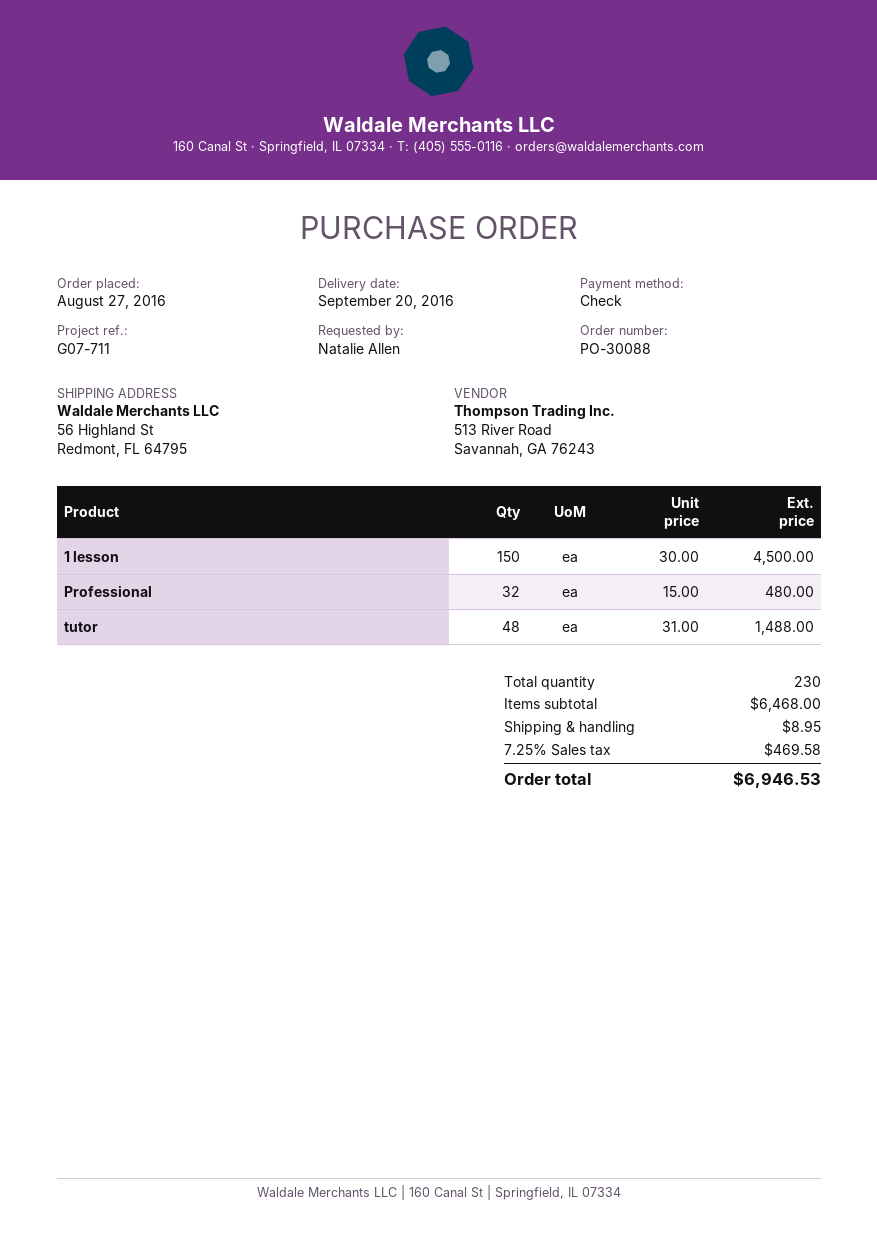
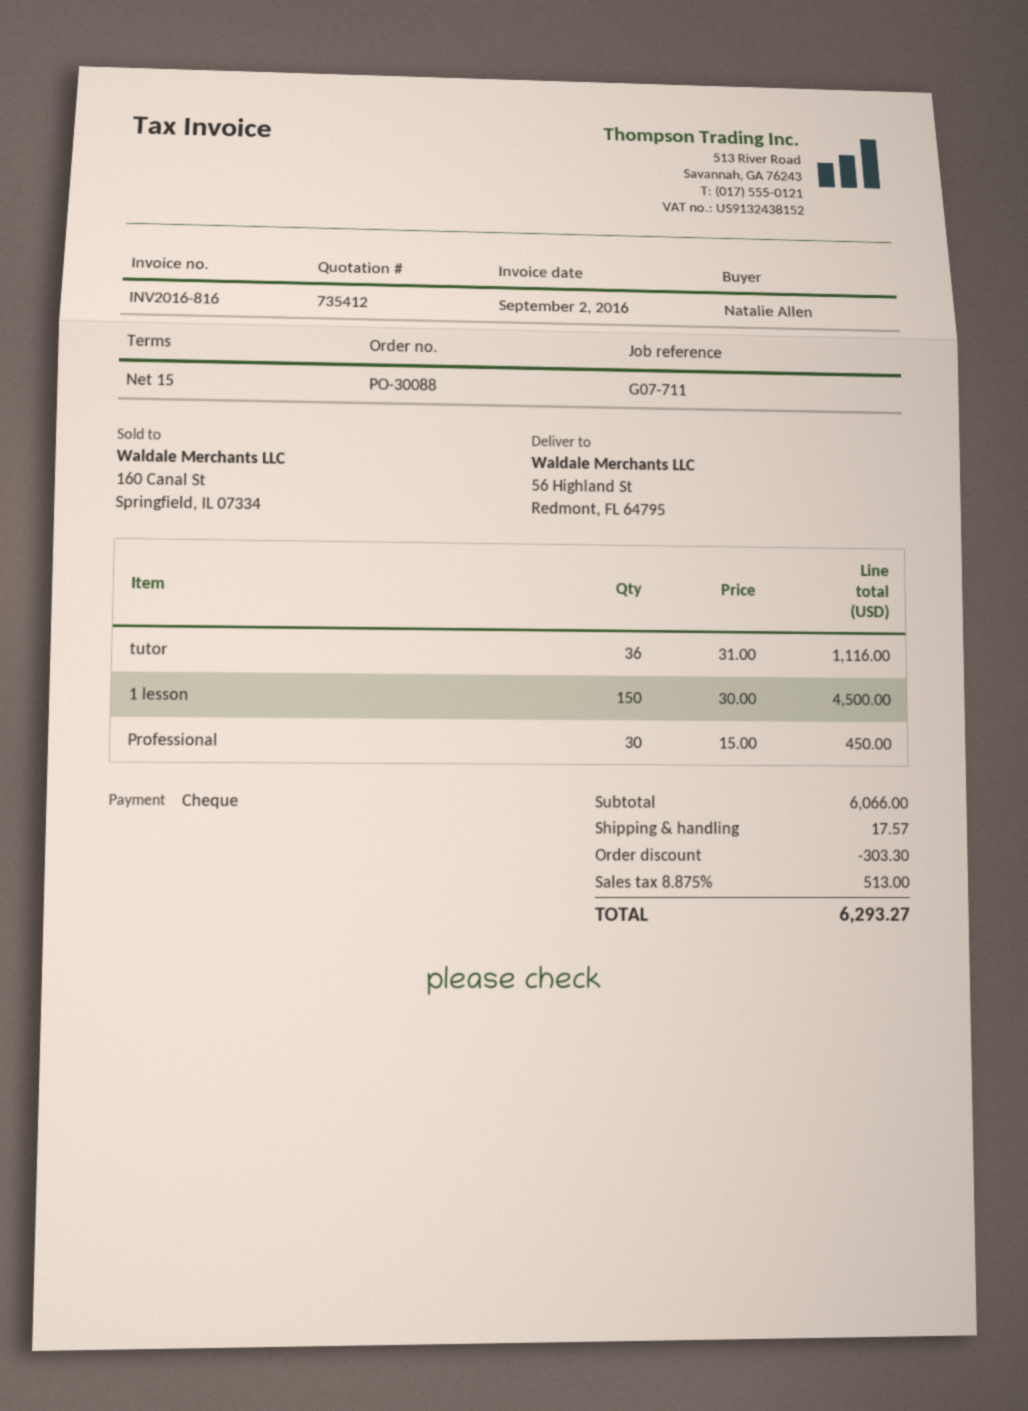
Professional: 32 x 15.00 = 480.00 -> 30 x 15.00 = 450.00
tutor: 48 x 31.00 = 1488.00 -> 36 x 31.00 = 1116.00
subtotal: 6468.00 -> 6066.00
discount: none -> 303.30
shipping: 8.95 -> 17.57
tax: 7.25% = 469.58 -> 8.875% = 513.00
total: 6946.53 -> 6293.27

